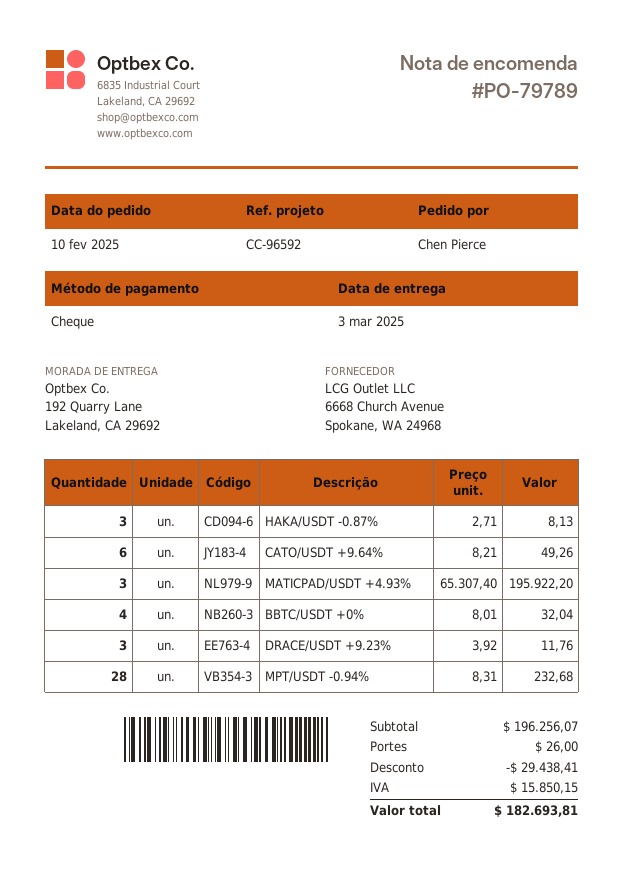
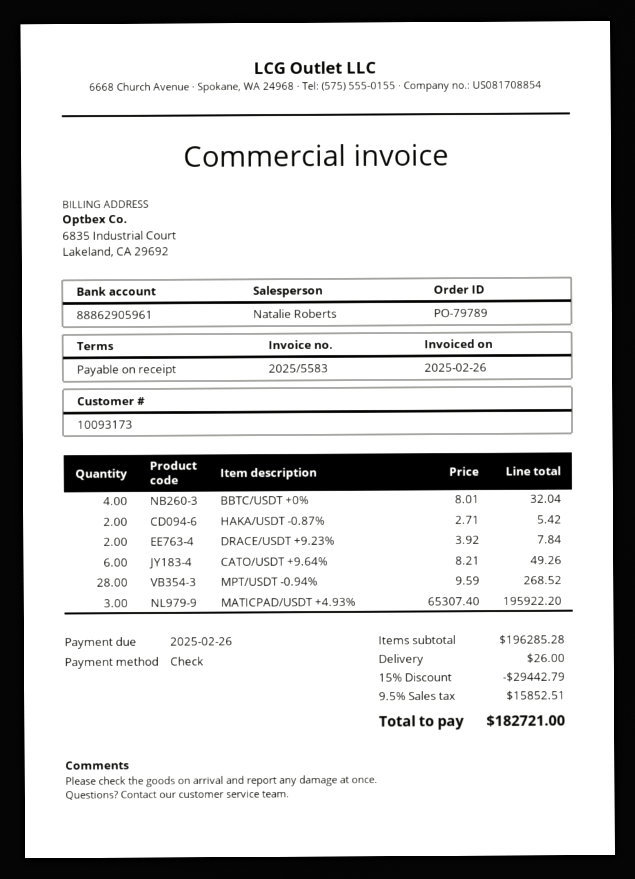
HAKA/USDT -0.87%: 3 x 2.71 = 8.13 -> 2 x 2.71 = 5.42
DRACE/USDT +9.23%: 3 x 3.92 = 11.76 -> 2 x 3.92 = 7.84
MPT/USDT -0.94%: 28 x 8.31 = 232.68 -> 28 x 9.59 = 268.52
subtotal: 196256.07 -> 196285.28
discount: 29438.41 -> 29442.79
tax: 15850.15 -> 15852.51
total: 182693.81 -> 182721.00

